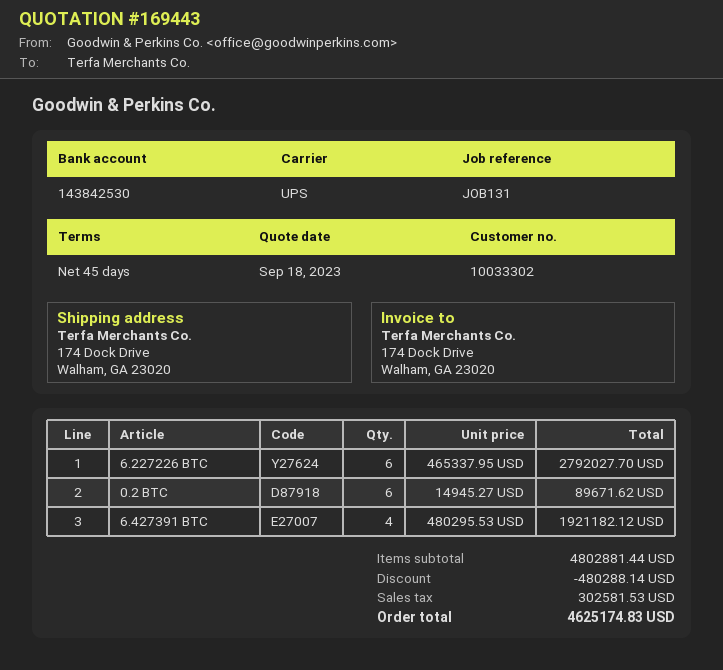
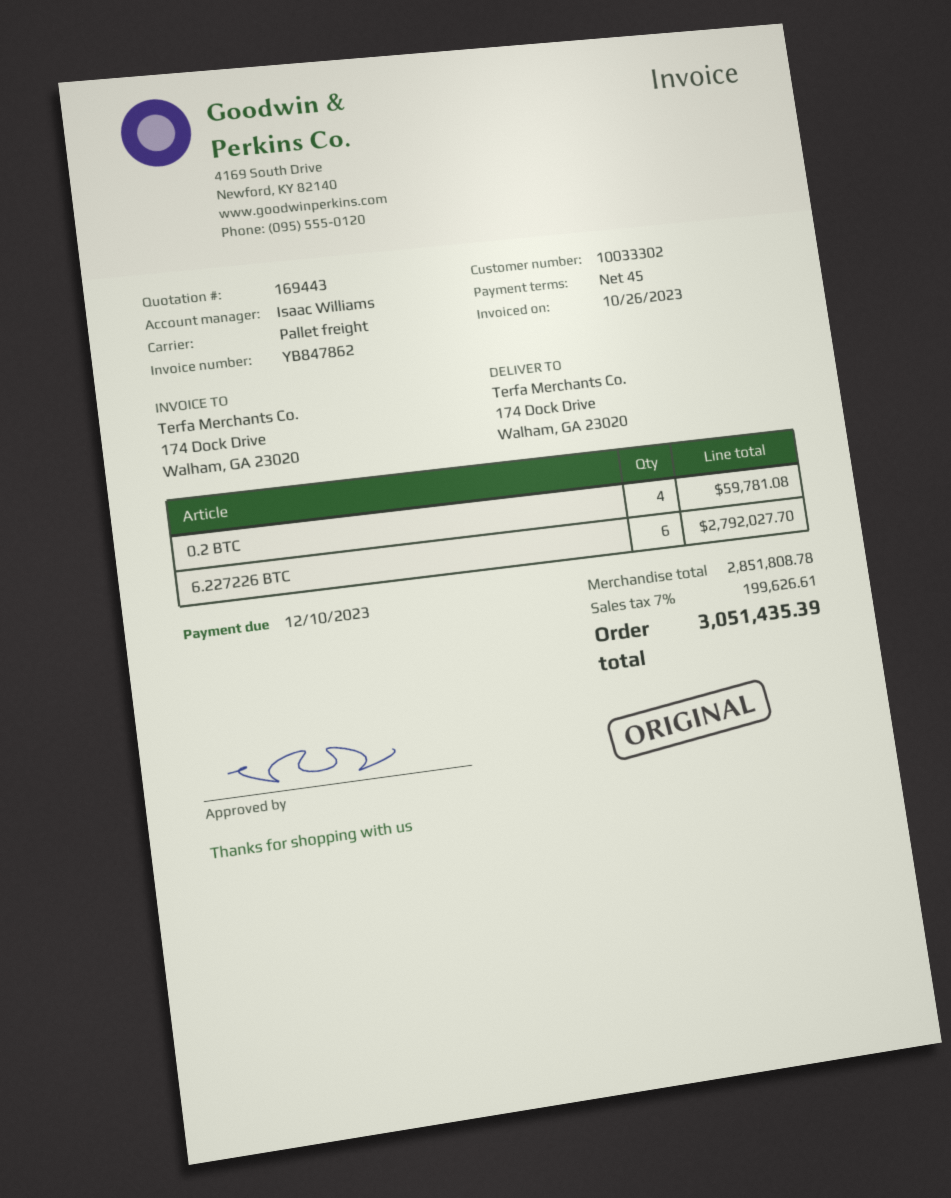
shipping method: UPS -> pallet freight
0.2 BTC: 6 for 89671.62 -> 4 for 59781.08
6.427391 BTC: 4 for 1921182.12 -> none
subtotal: 4802881.44 -> 2851808.78
discount: 480288.14 -> none
tax: 302581.53 -> 199626.61
total: 4625174.83 -> 3051435.39

